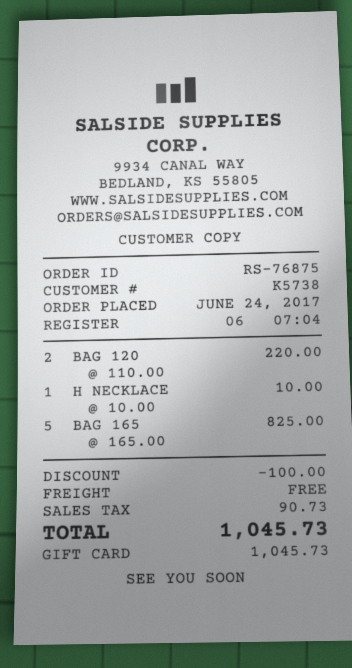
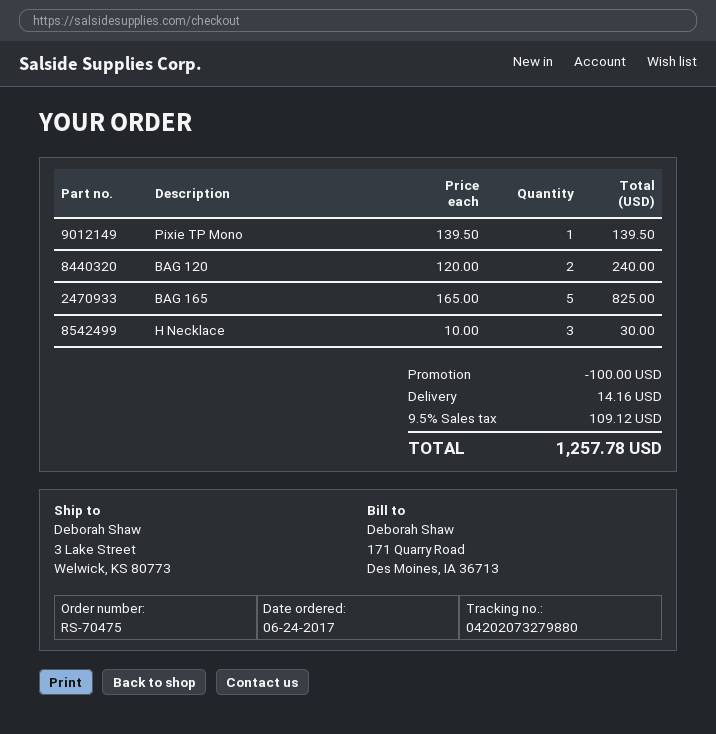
order number: RS-76875 -> RS-70475
BAG 120: 2 x 110.00 = 220.00 -> 2 x 120.00 = 240.00
H NECKLACE: 1 x 10.00 = 10.00 -> 3 x 10.00 = 30.00
Pixie TP Mono: none -> 1 x 139.50 = 139.50
shipping: 0.00 -> 14.16
tax: 90.73 -> 109.12
total: 1045.73 -> 1257.78

